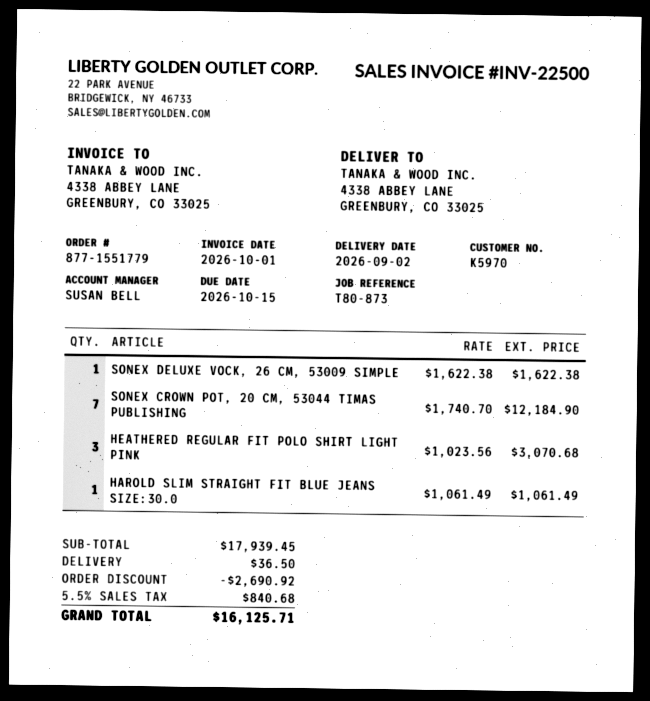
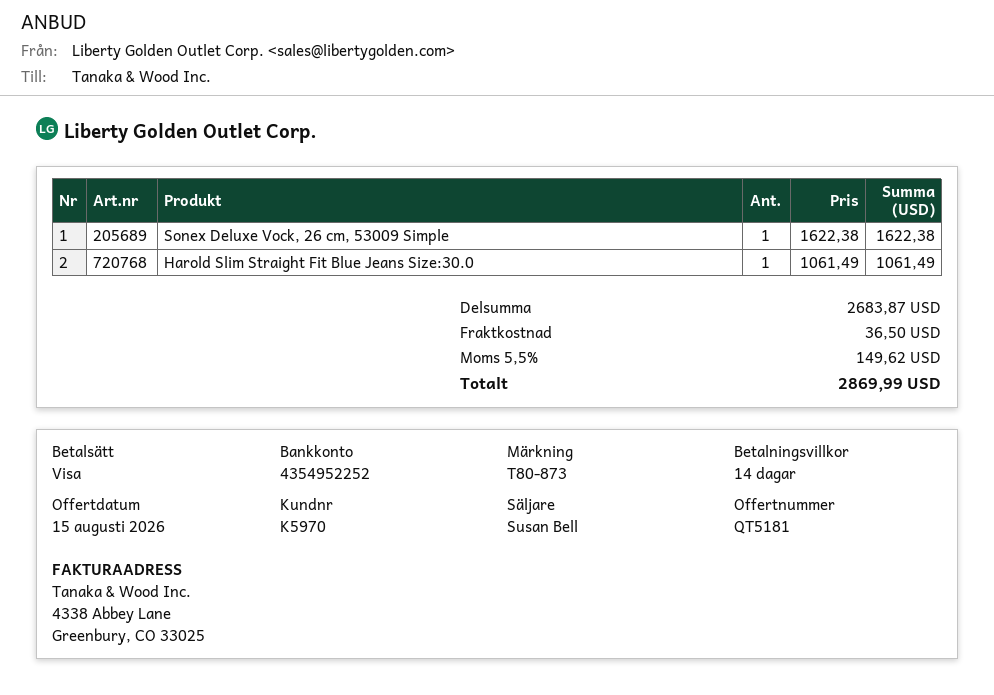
SONEX CROWN POT, 20 CM, 53044 TIMAS PUBLISHING: 7 x 1740.70 = 12184.90 -> none
HEATHERED REGULAR FIT POLO SHIRT LIGHT PINK: 3 x 1023.56 = 3070.68 -> none
subtotal: 17939.45 -> 2683.87
discount: 2690.92 -> none
tax: 5.5% = 840.68 -> 5.5% = 149.62
total: 16125.71 -> 2869.99

